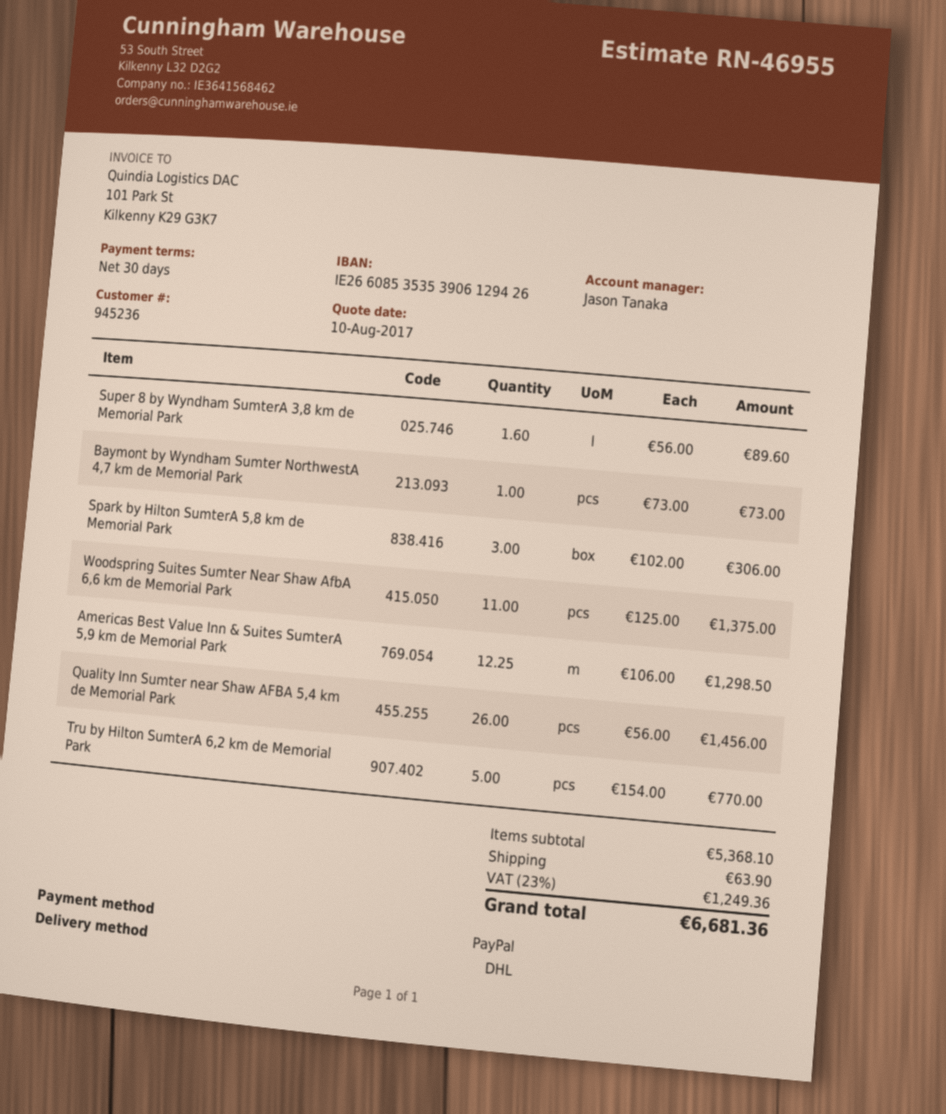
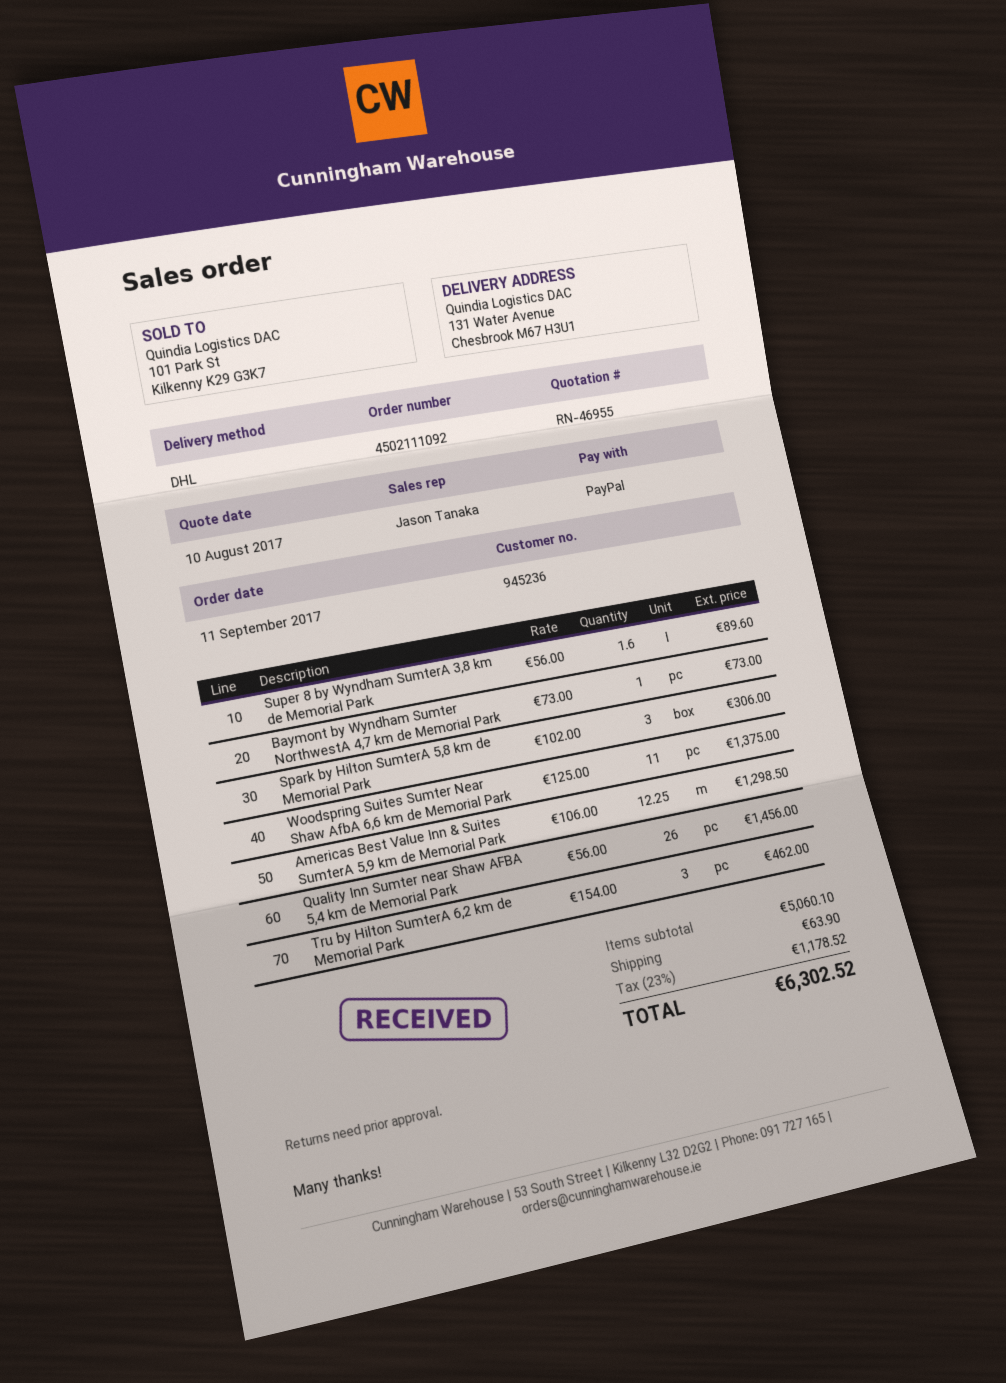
Tru by Hilton SumterA 6,2 km de Memorial Park: 5 x 154.00 = 770.00 -> 3 x 154.00 = 462.00
subtotal: 5368.10 -> 5060.10
tax: 23% = 1249.36 -> 23% = 1178.52
total: 6681.36 -> 6302.52

